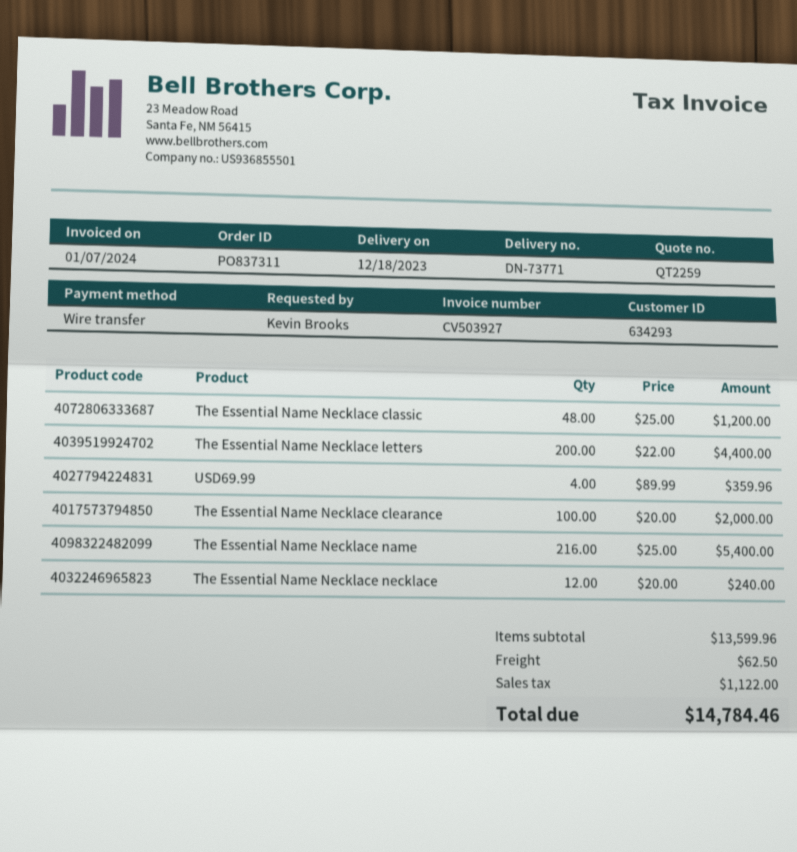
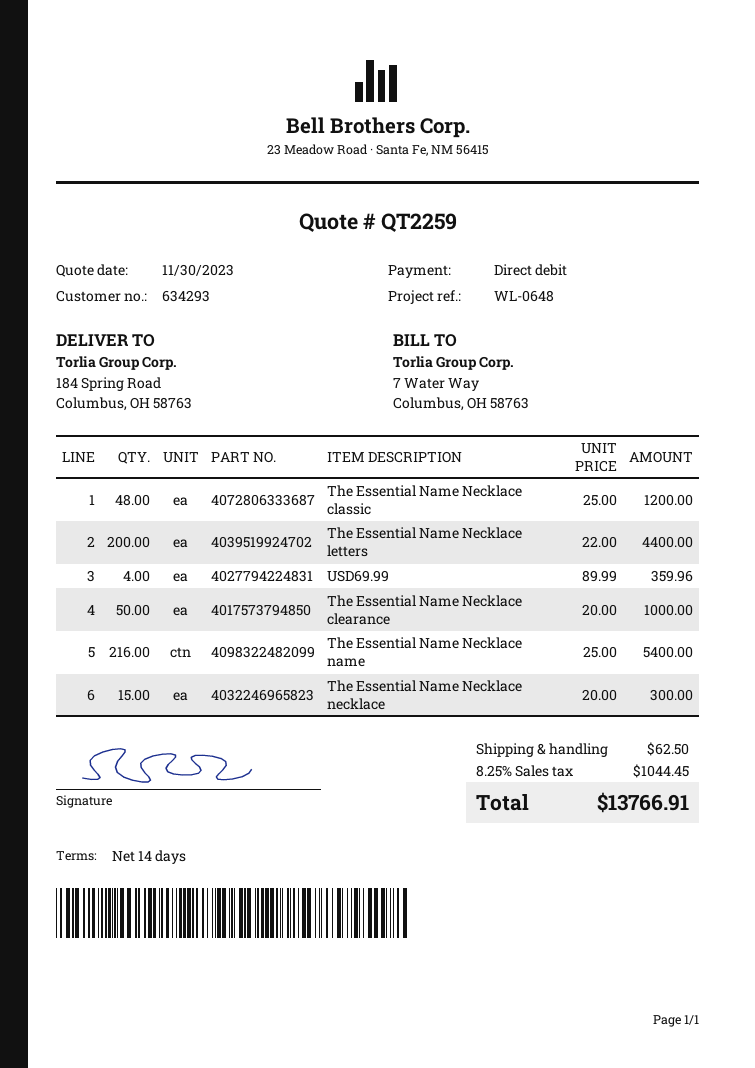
payment method: bank transfer -> direct debit
The Essential Name Necklace clearance: 100 x 20.00 = 2000.00 -> 50 x 20.00 = 1000.00
The Essential Name Necklace necklace: 12 x 20.00 = 240.00 -> 15 x 20.00 = 300.00
tax: 1122.00 -> 1044.45
total: 14784.46 -> 13766.91

